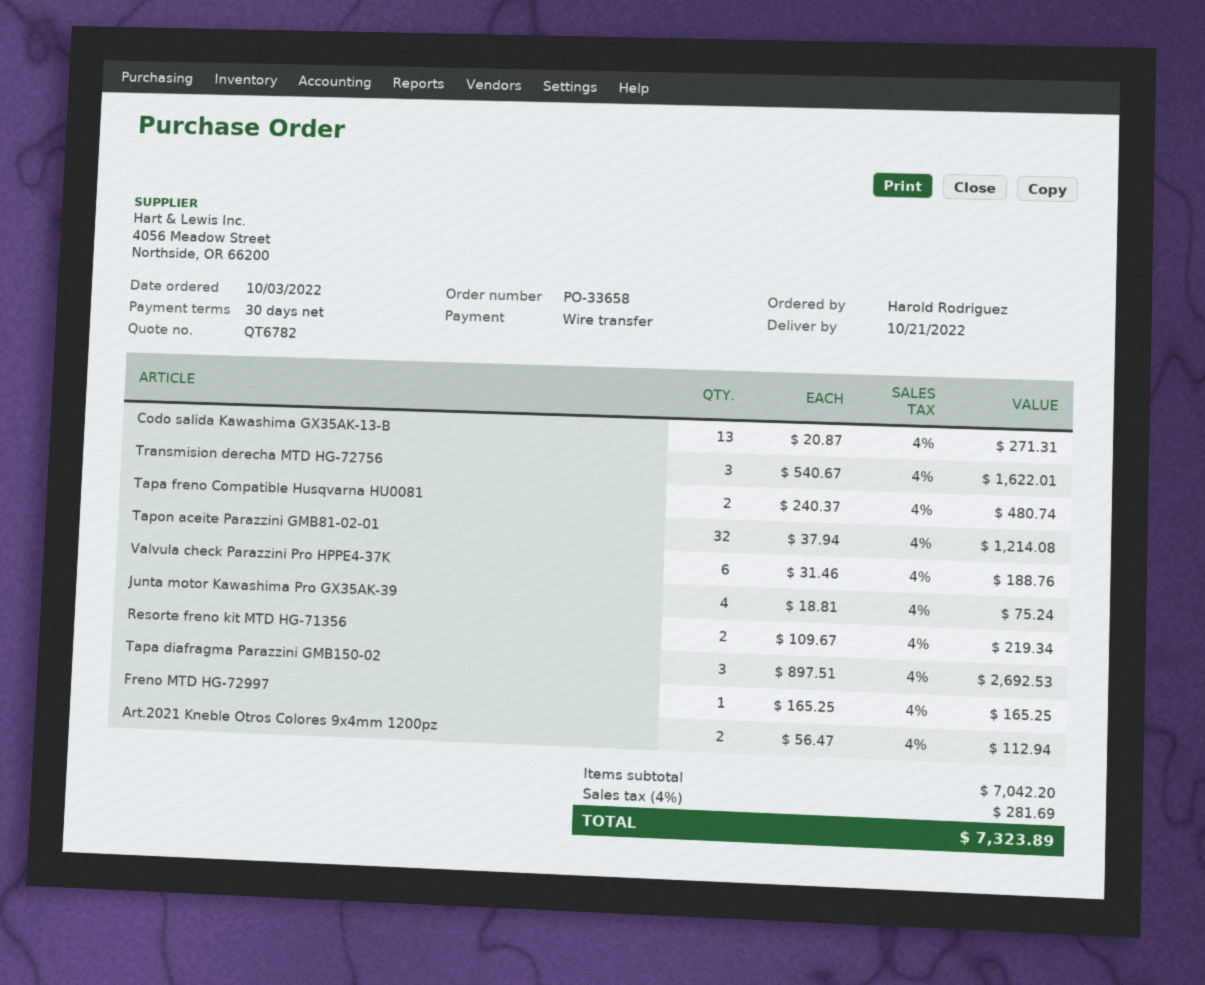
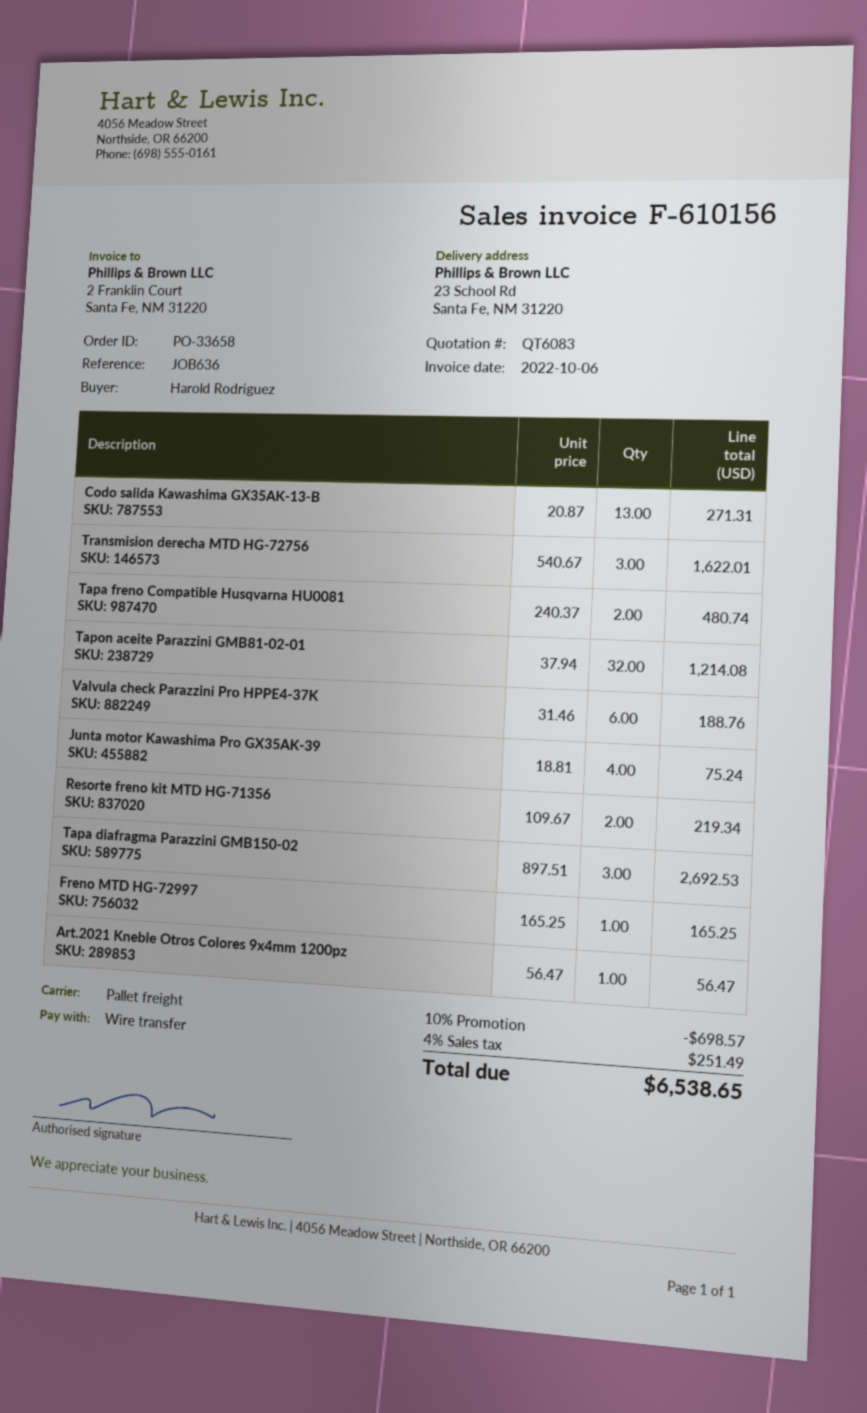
quote number: QT6782 -> QT6083
Art.2021 Kneble Otros Colores 9x4mm 1200pz: 2 x 56.47 = 112.94 -> 1 x 56.47 = 56.47
discount: none -> 10% = 698.57
tax: 4% = 281.69 -> 4% = 251.49
total: 7323.89 -> 6538.65

